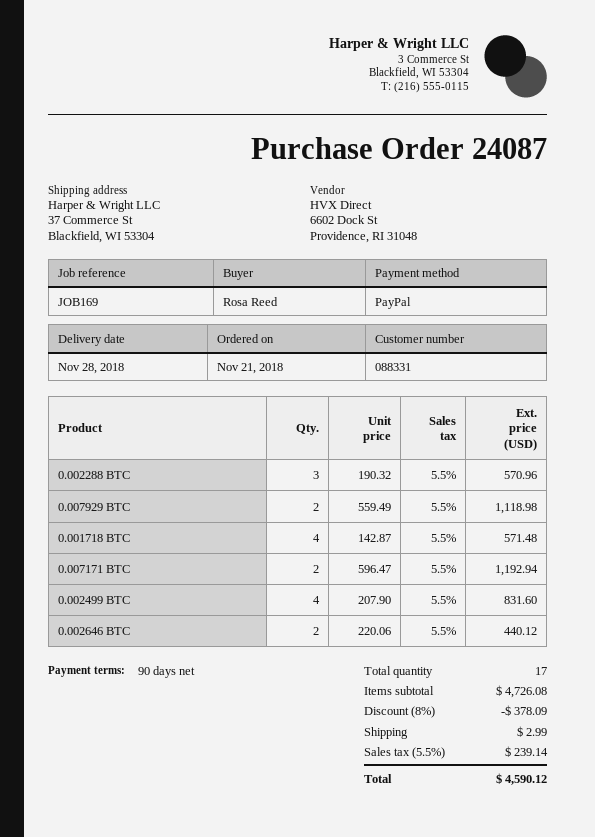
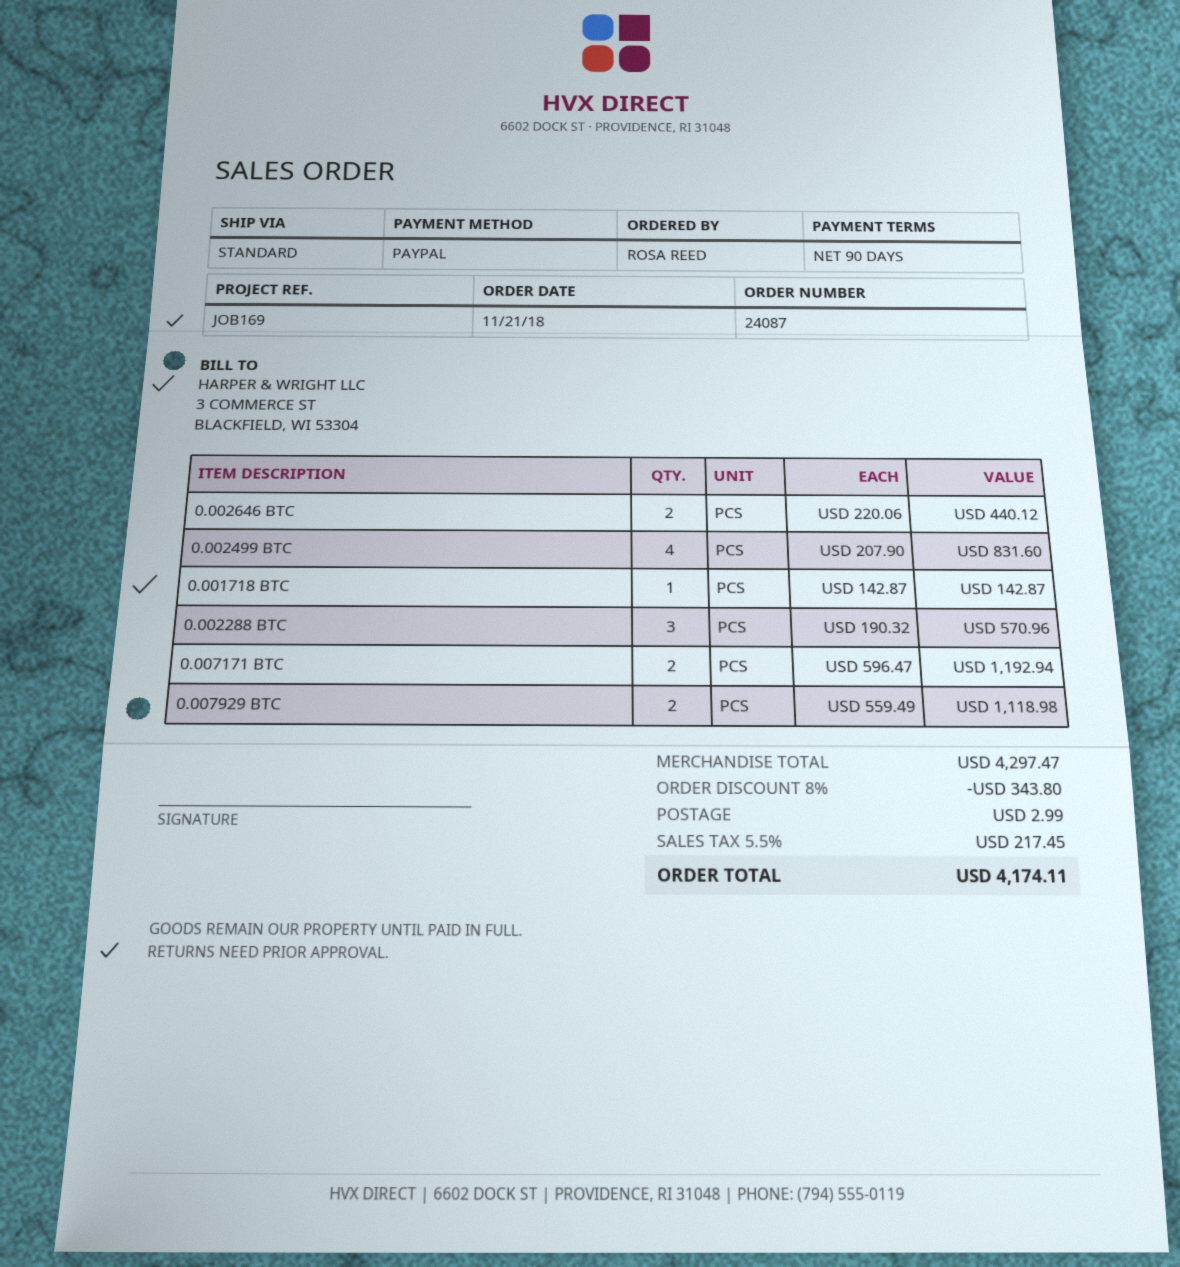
0.001718 BTC: 4 x 142.87 = 571.48 -> 1 x 142.87 = 142.87
subtotal: 4726.08 -> 4297.47
discount: 8% = 378.09 -> 8% = 343.80
tax: 5.5% = 239.14 -> 5.5% = 217.45
total: 4590.12 -> 4174.11

